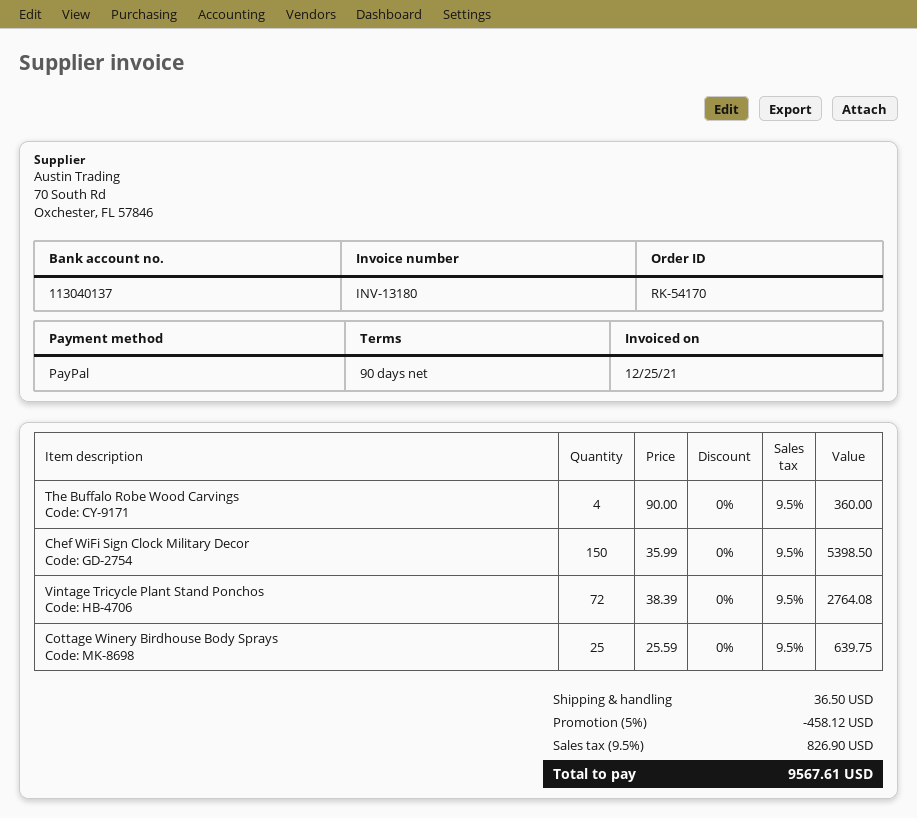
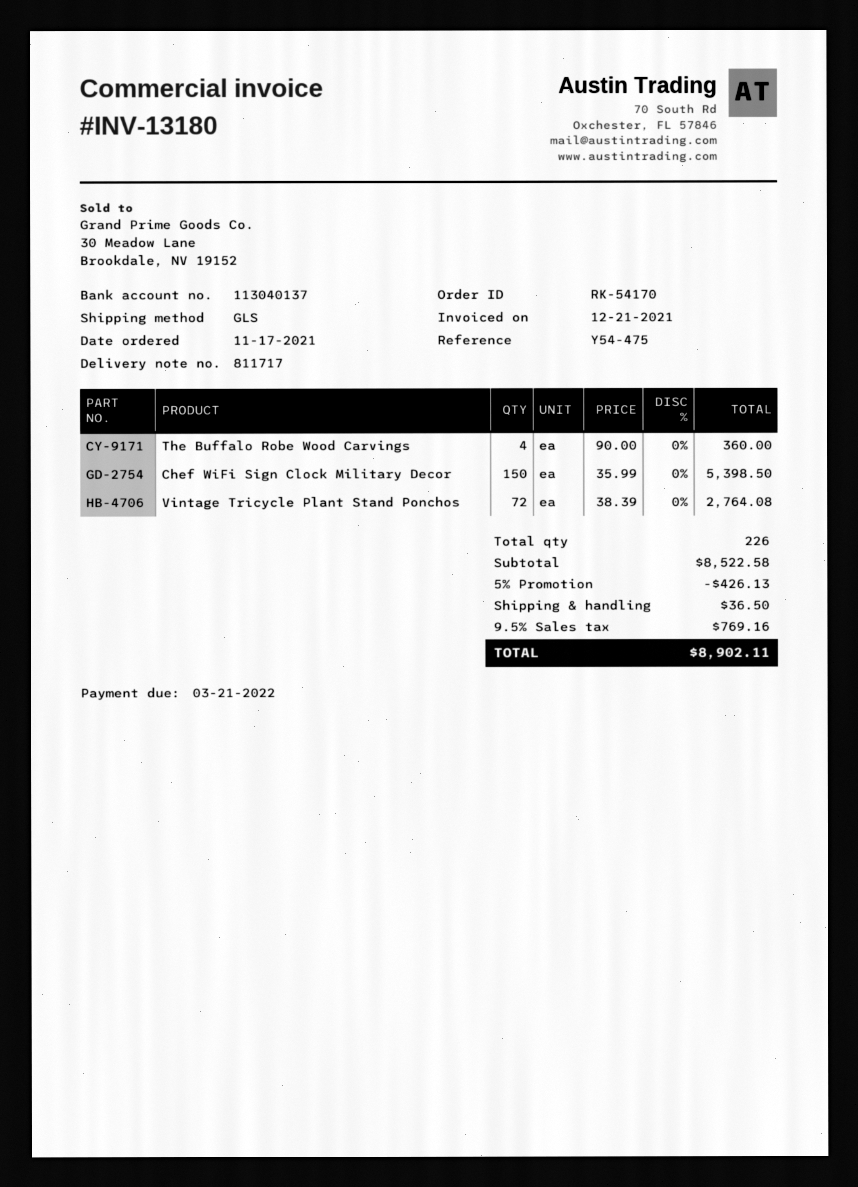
invoice date: 2021-12-25 -> 2021-12-21
Cottage Winery Birdhouse Body Sprays: 25 x 25.59 = 639.75 -> none
discount: 5% = 458.12 -> 5% = 426.13
tax: 9.5% = 826.90 -> 9.5% = 769.16
total: 9567.61 -> 8902.11

